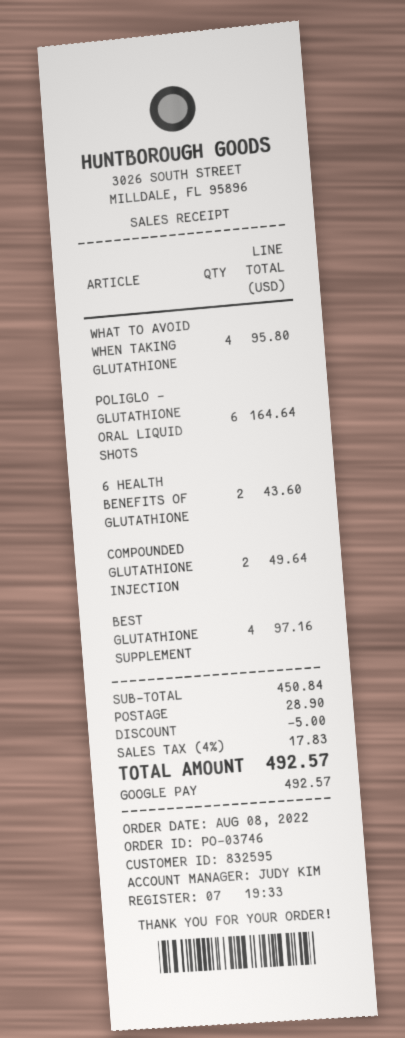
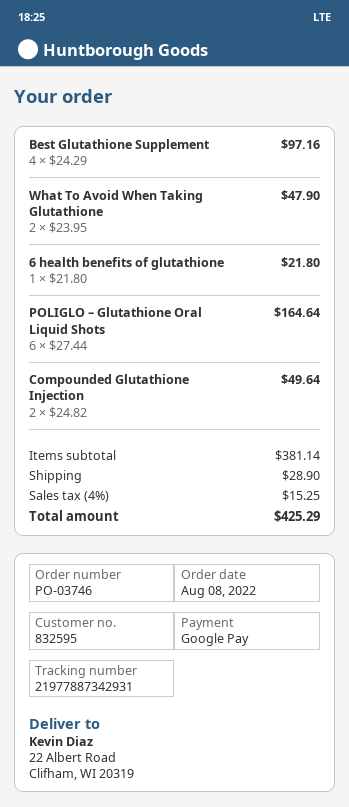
WHAT TO AVOID WHEN TAKING GLUTATHIONE: 4 for 95.80 -> 2 for 47.90
6 HEALTH BENEFITS OF GLUTATHIONE: 2 for 43.60 -> 1 for 21.80
subtotal: 450.84 -> 381.14
discount: 5.00 -> none
tax: 4% = 17.83 -> 4% = 15.25
total: 492.57 -> 425.29

